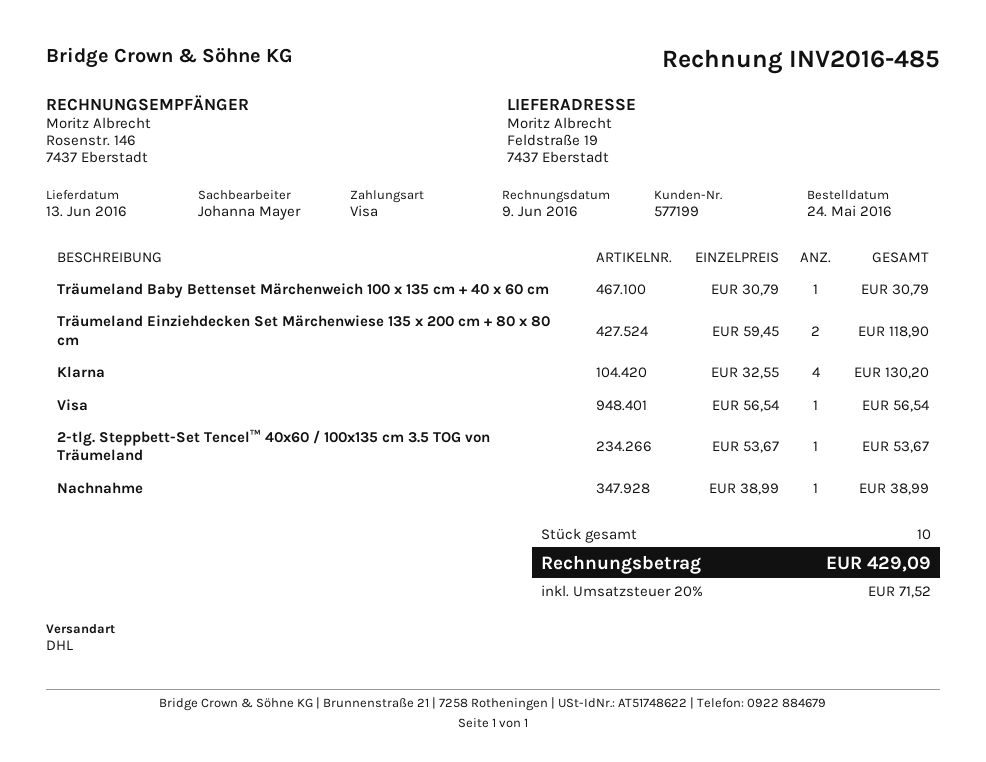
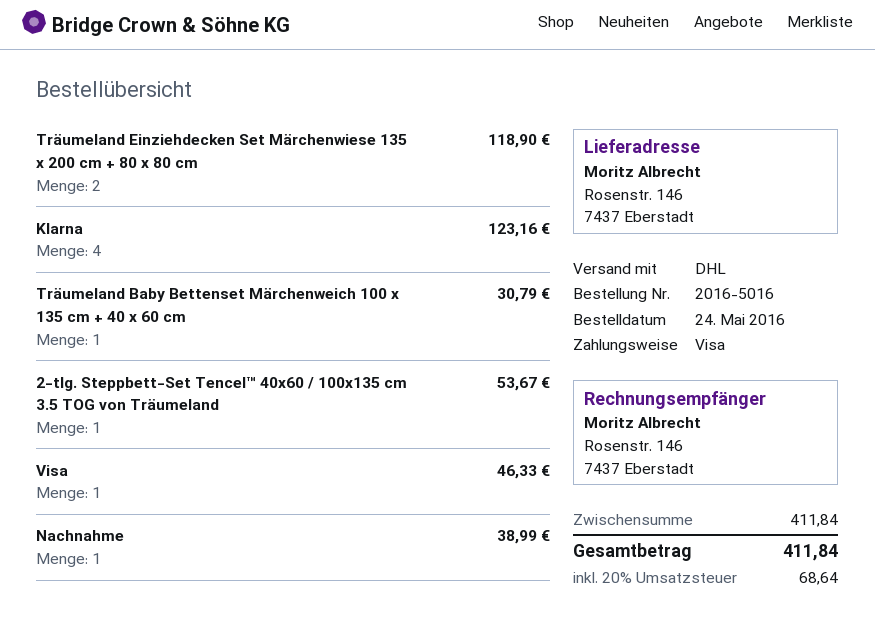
ship to: Feldstraße 19, 7437 Eberstadt -> Rosenstr. 146, 7437 Eberstadt
Klarna: 4 for 130.20 -> 4 for 123.16
Visa: 1 for 56.54 -> 1 for 46.33
tax: 20% = 71.52 -> 20% = 68.64
total: 429.09 -> 411.84

